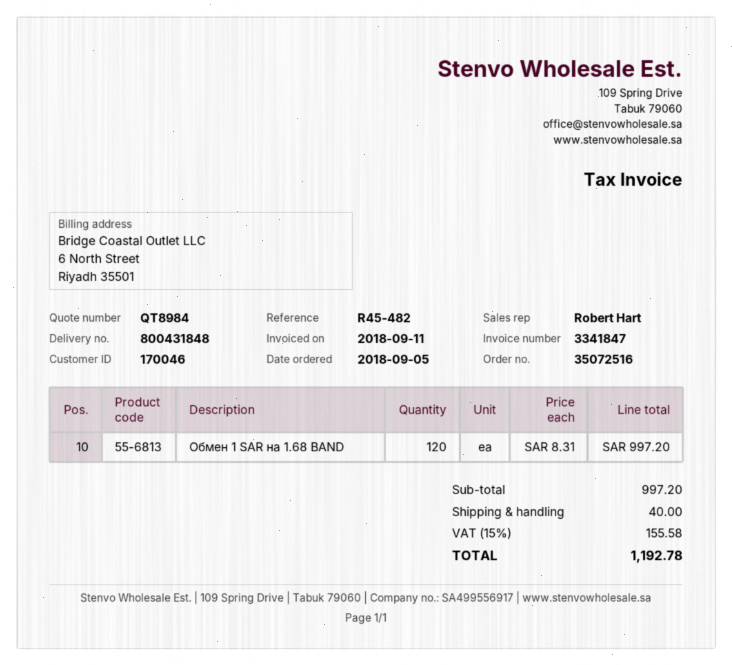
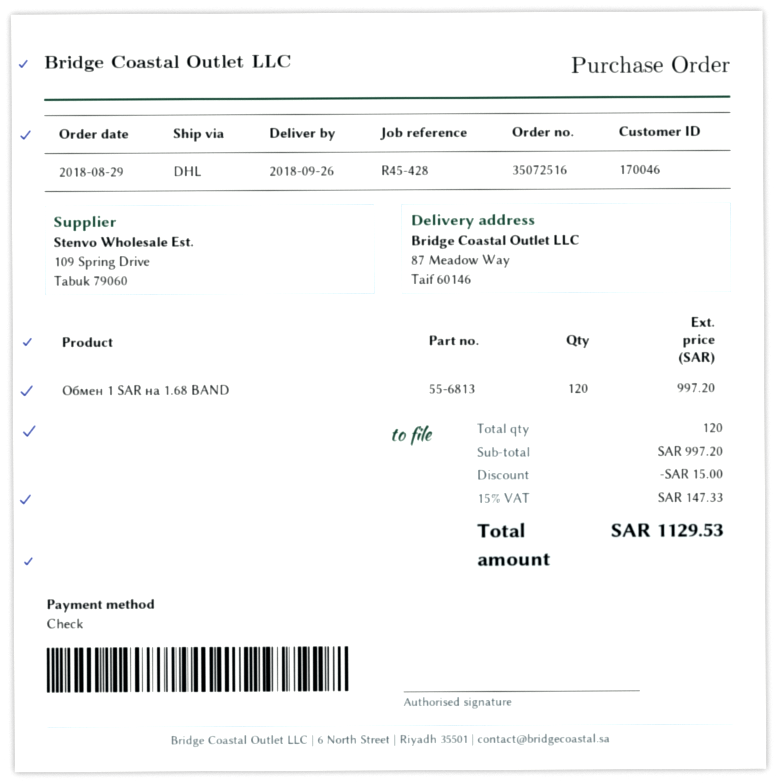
order date: 2018-09-05 -> 2018-08-29
reference: R45-482 -> R45-428
discount: none -> 15.00
shipping: 40.00 -> none
tax: 15% = 155.58 -> 15% = 147.33
total: 1192.78 -> 1129.53

